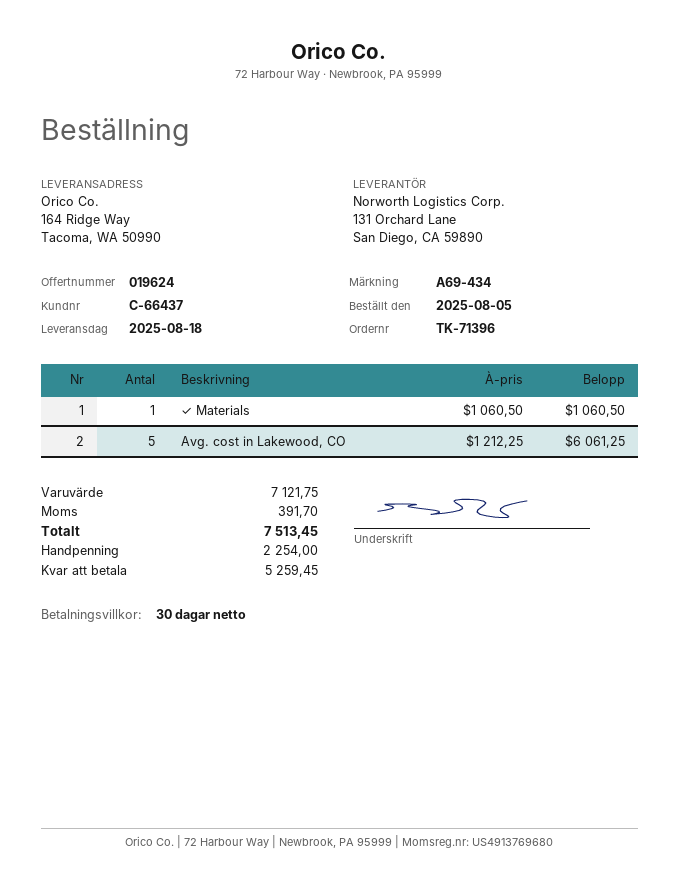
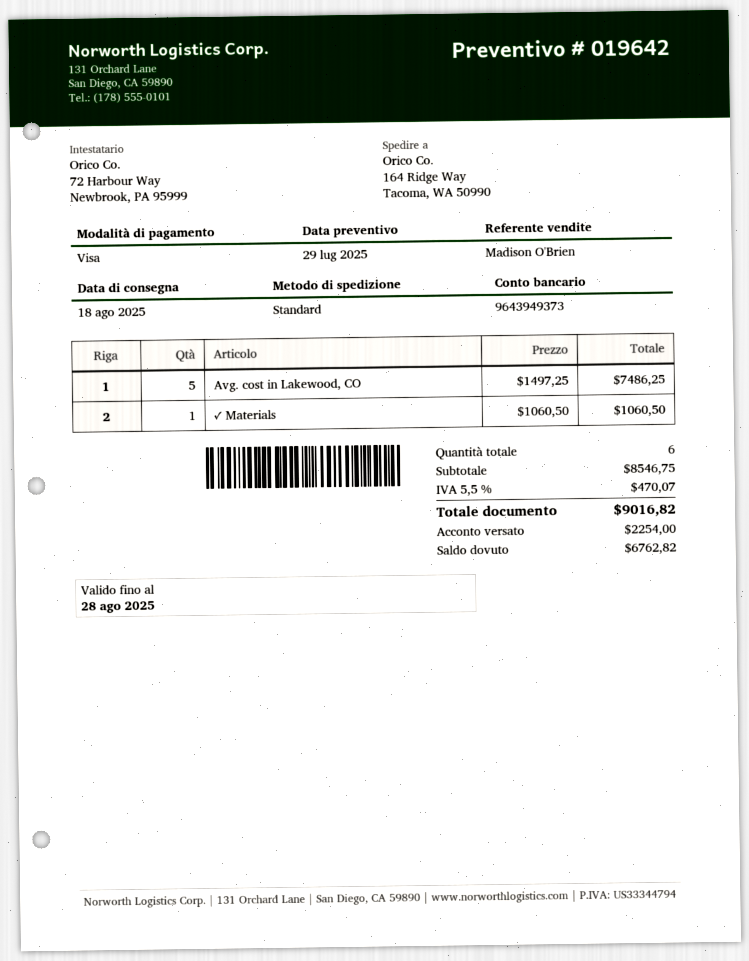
quote number: 019624 -> 019642
Avg. cost in Lakewood, CO: 5 x 1212.25 = 6061.25 -> 5 x 1497.25 = 7486.25
subtotal: 7121.75 -> 8546.75
tax: 391.70 -> 470.07
total: 7513.45 -> 9016.82
balance: 5259.45 -> 6762.82

